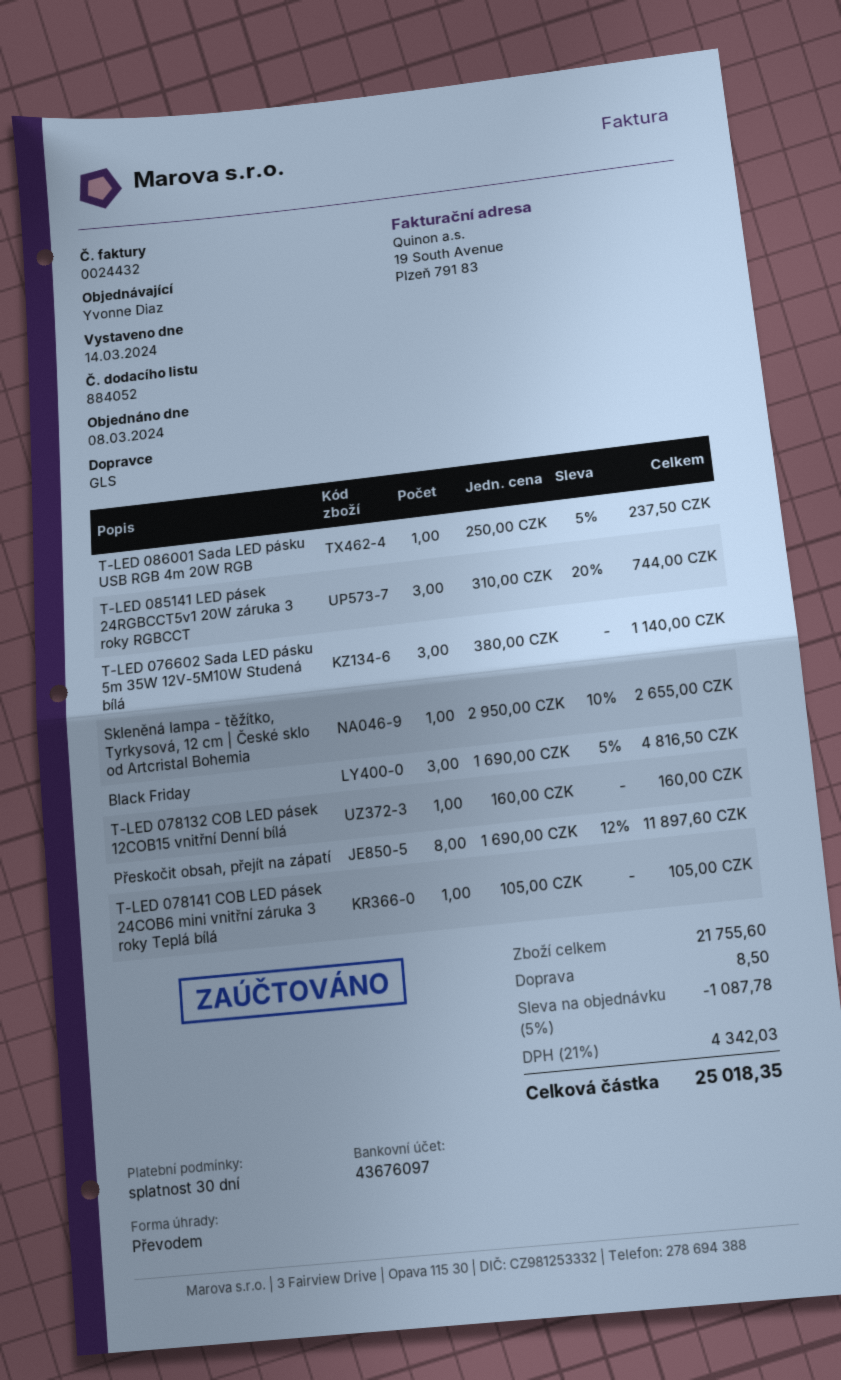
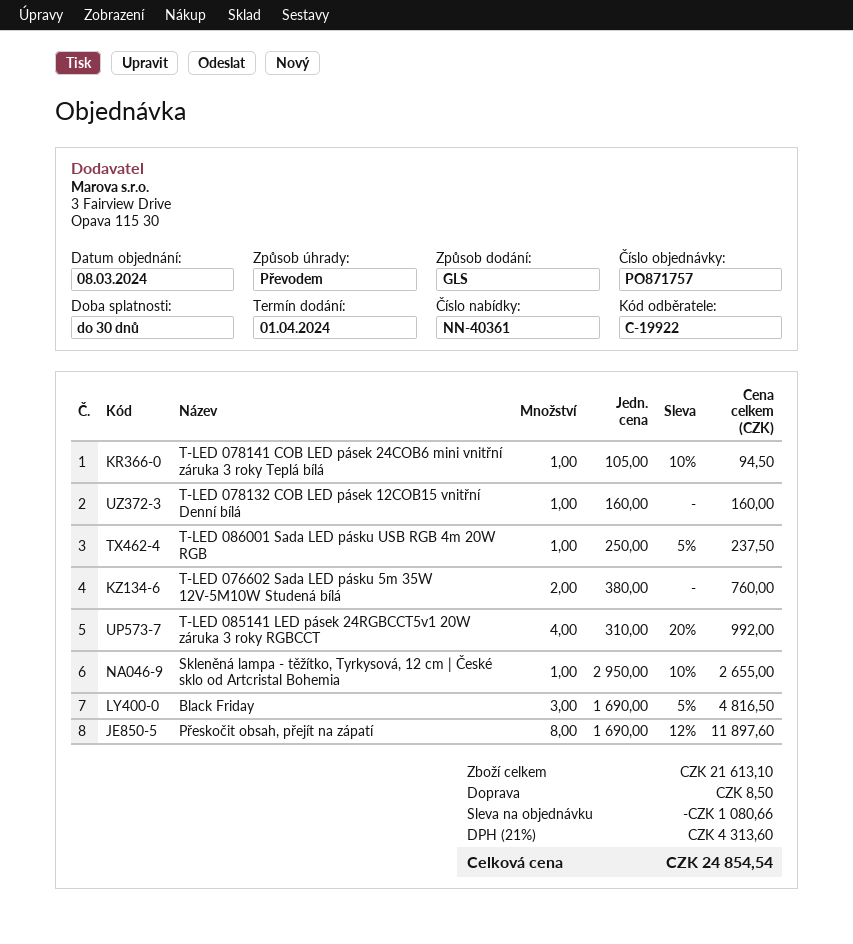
T-LED 085141 LED pásek 24RGBCCT5v1 20W záruka 3 roky RGBCCT: 3 x 310.00 - 20% = 744.00 -> 4 x 310.00 - 20% = 992.00
T-LED 076602 Sada LED pásku 5m 35W 12V-5M10W Studená bílá: 3 x 380.00 = 1140.00 -> 2 x 380.00 = 760.00
T-LED 078141 COB LED pásek 24COB6 mini vnitřní záruka 3 roky Teplá bílá: 1 x 105.00 = 105.00 -> 1 x 105.00 - 10% = 94.50
subtotal: 21755.60 -> 21613.10
discount: 1087.78 -> 1080.66
tax: 21% = 4342.03 -> 21% = 4313.60
total: 25018.35 -> 24854.54

